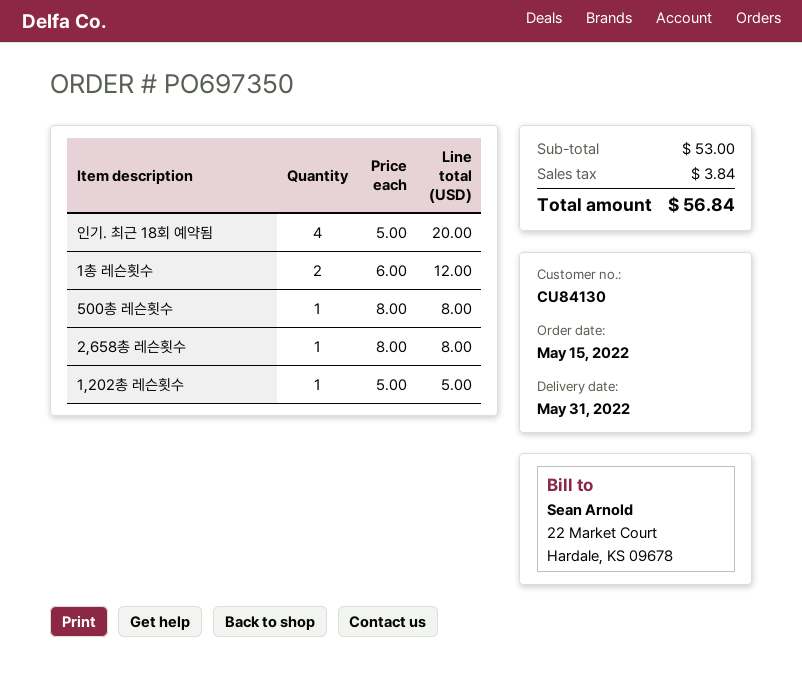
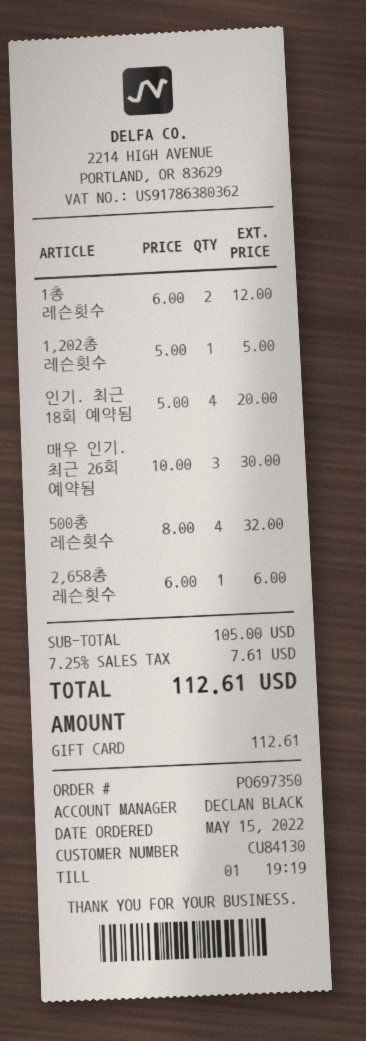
500총 레슨횟수: 1 x 8.00 = 8.00 -> 4 x 8.00 = 32.00
2,658총 레슨횟수: 1 x 8.00 = 8.00 -> 1 x 6.00 = 6.00
매우 인기. 최근 26회 예약됨: none -> 3 x 10.00 = 30.00
subtotal: 53.00 -> 105.00
tax: 3.84 -> 7.61
total: 56.84 -> 112.61

